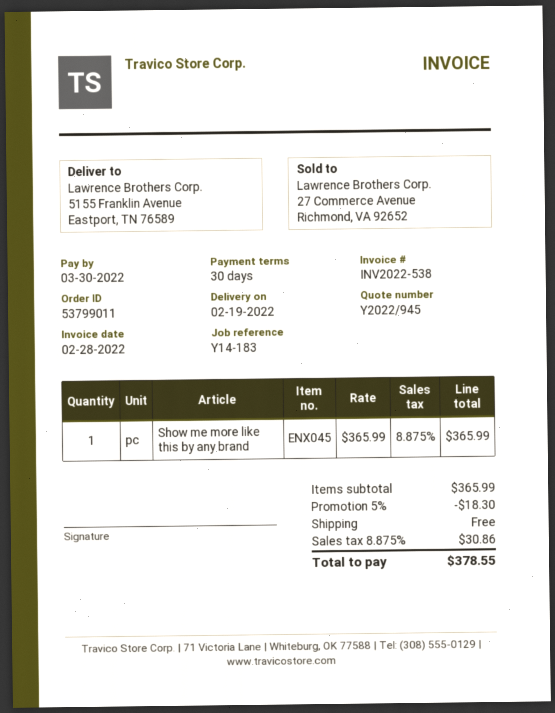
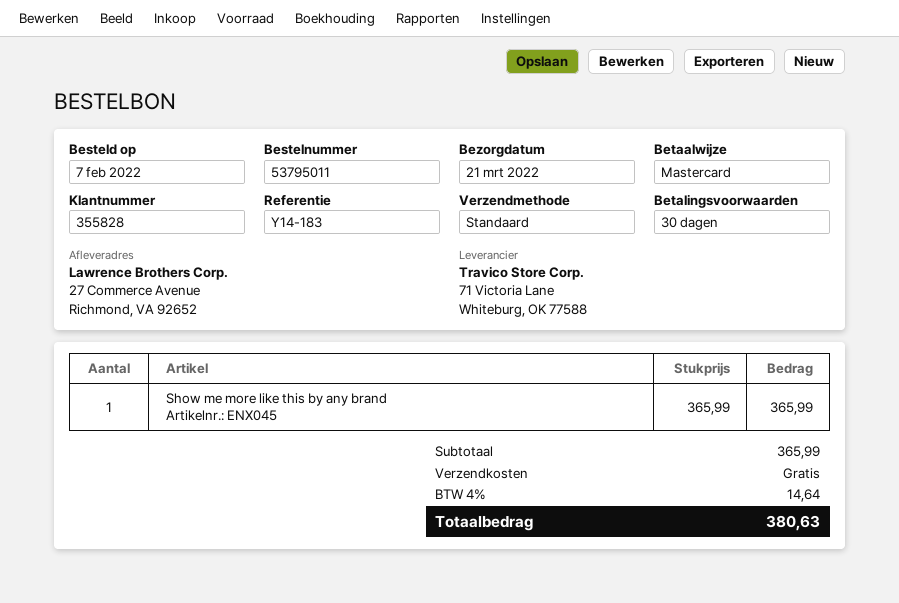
order number: 53799011 -> 53795011
delivery date: 2022-02-19 -> 2022-03-21
ship to: 5155 Franklin Avenue, Eastport, TN 76589 -> 27 Commerce Avenue, Richmond, VA 92652
discount: 5% = 18.30 -> none
tax: 8.875% = 30.86 -> 4% = 14.64
total: 378.55 -> 380.63

